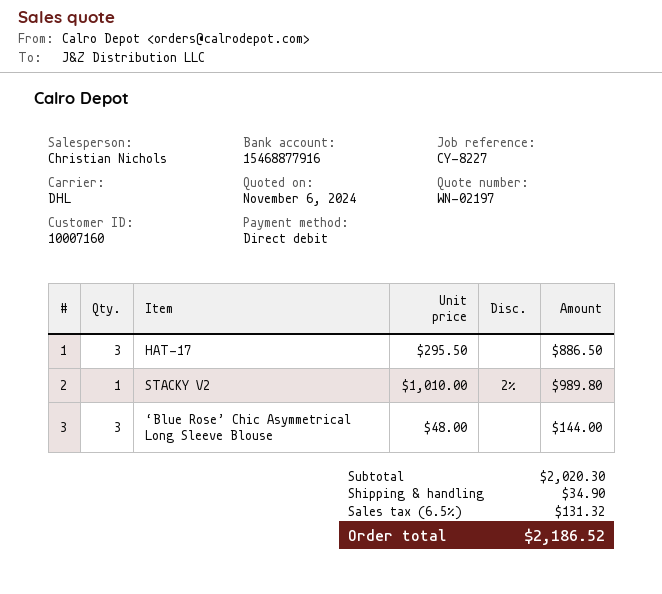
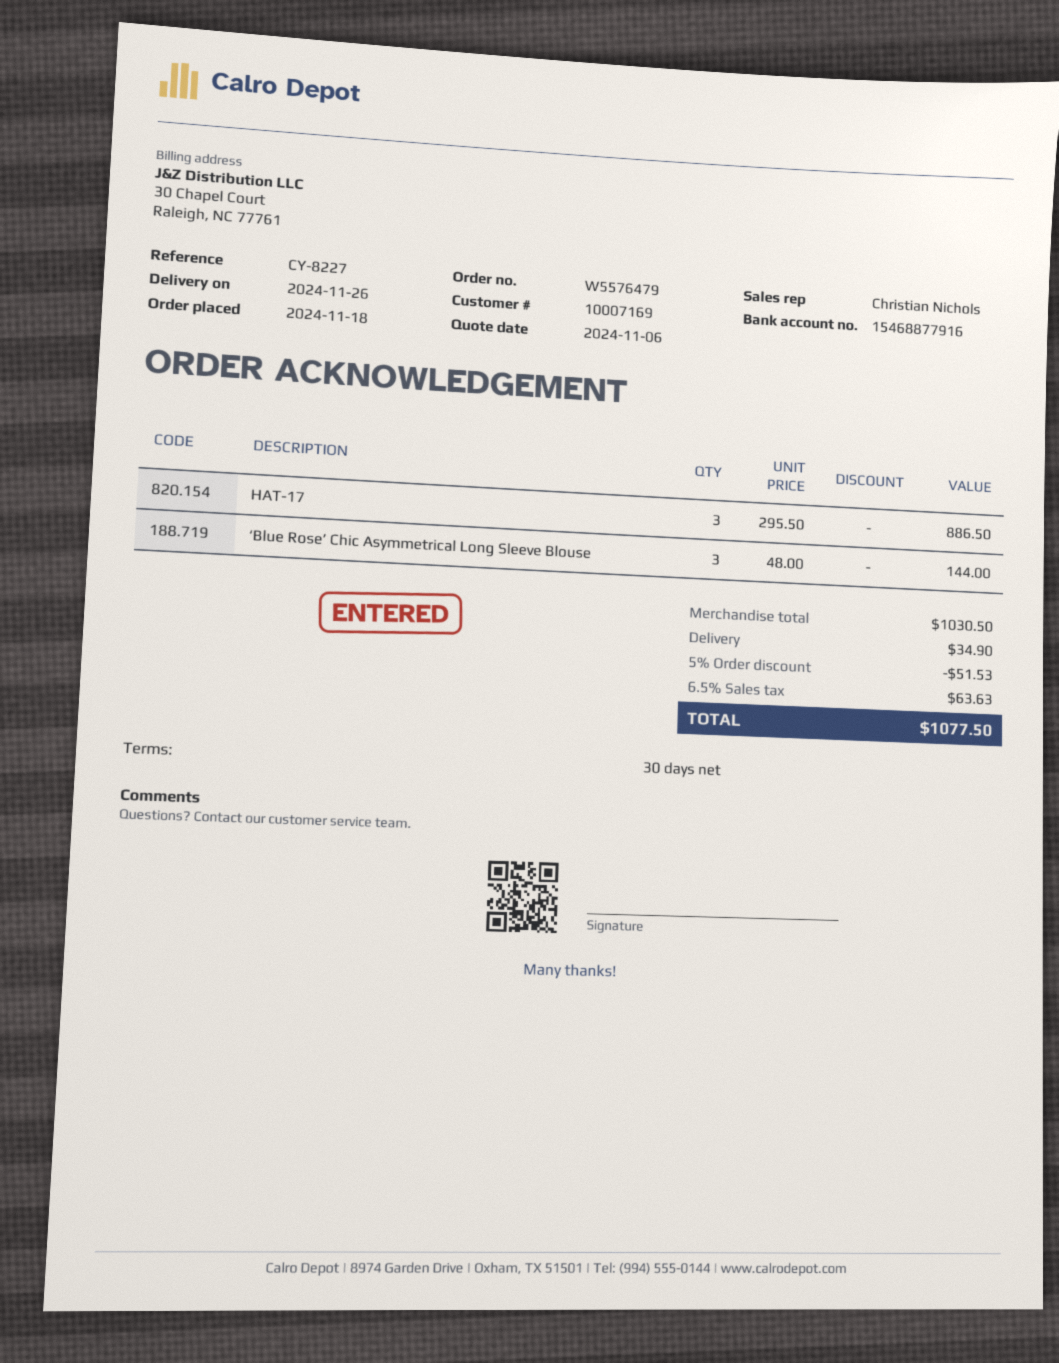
customer number: 10007160 -> 10007169
STACKY V2: 1 x 1010.00 - 2% = 989.80 -> none
subtotal: 2020.30 -> 1030.50
discount: none -> 5% = 51.53
tax: 6.5% = 131.32 -> 6.5% = 63.63
total: 2186.52 -> 1077.50

